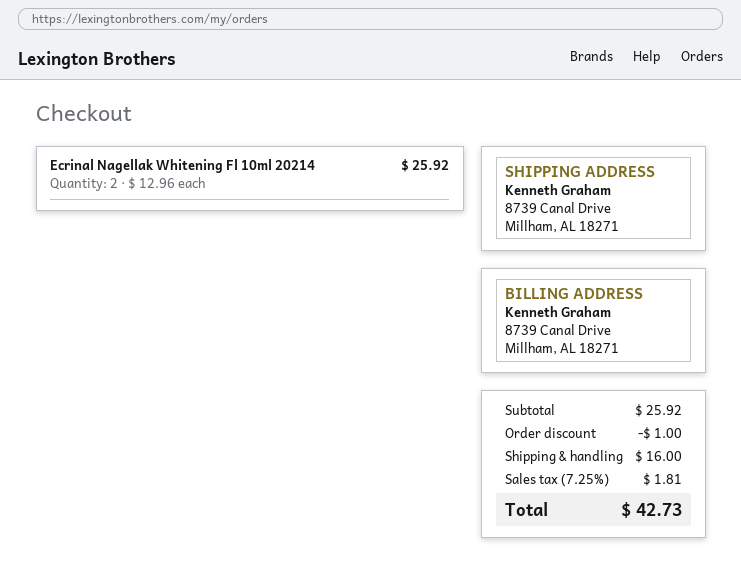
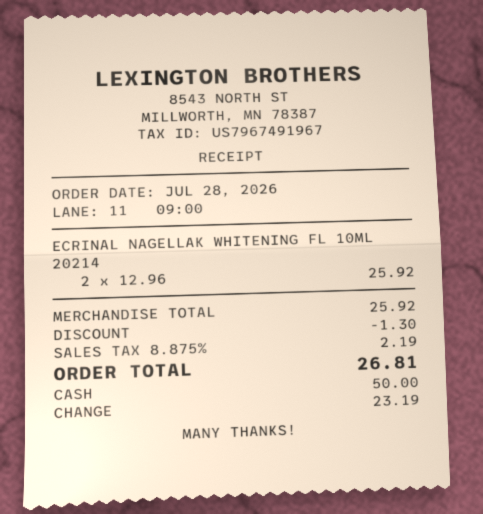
discount: 1.00 -> 1.30
shipping: 16.00 -> none
tax: 7.25% = 1.81 -> 8.875% = 2.19
total: 42.73 -> 26.81

